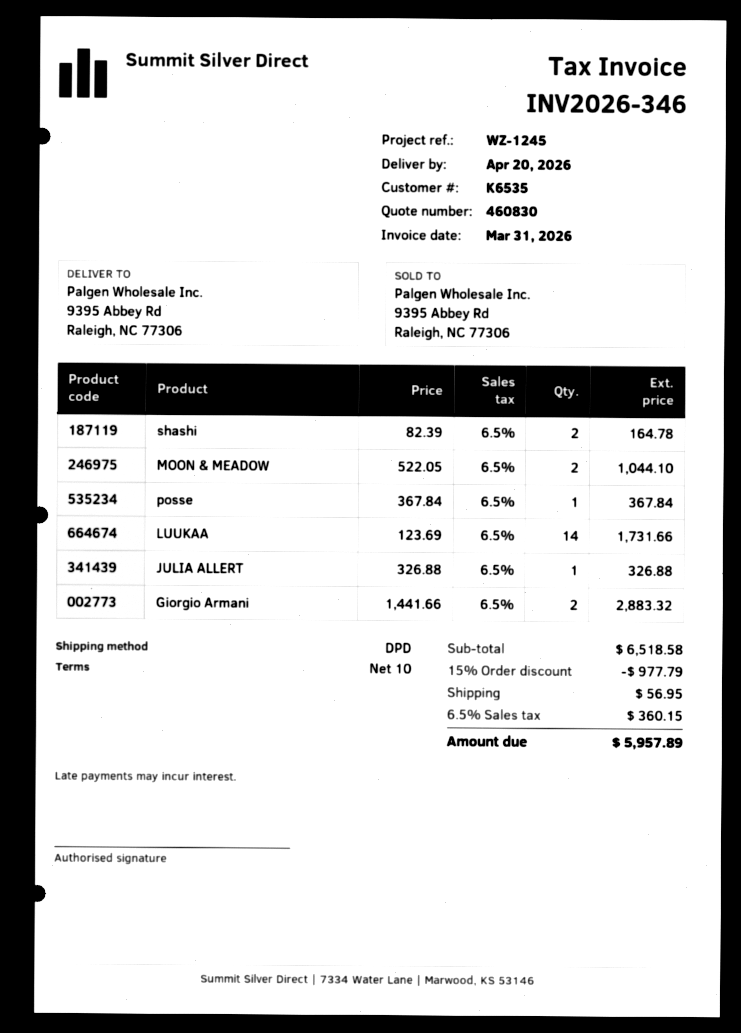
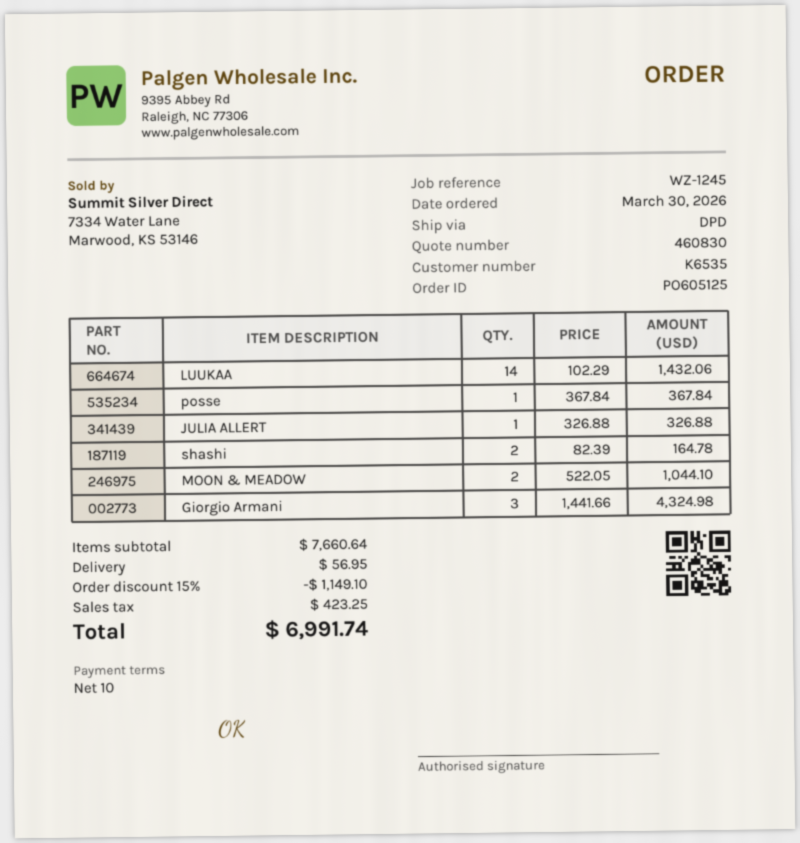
LUUKAA: 14 x 123.69 = 1731.66 -> 14 x 102.29 = 1432.06
Giorgio Armani: 2 x 1441.66 = 2883.32 -> 3 x 1441.66 = 4324.98
subtotal: 6518.58 -> 7660.64
discount: 15% = 977.79 -> 15% = 1149.10
tax: 360.15 -> 423.25
total: 5957.89 -> 6991.74

